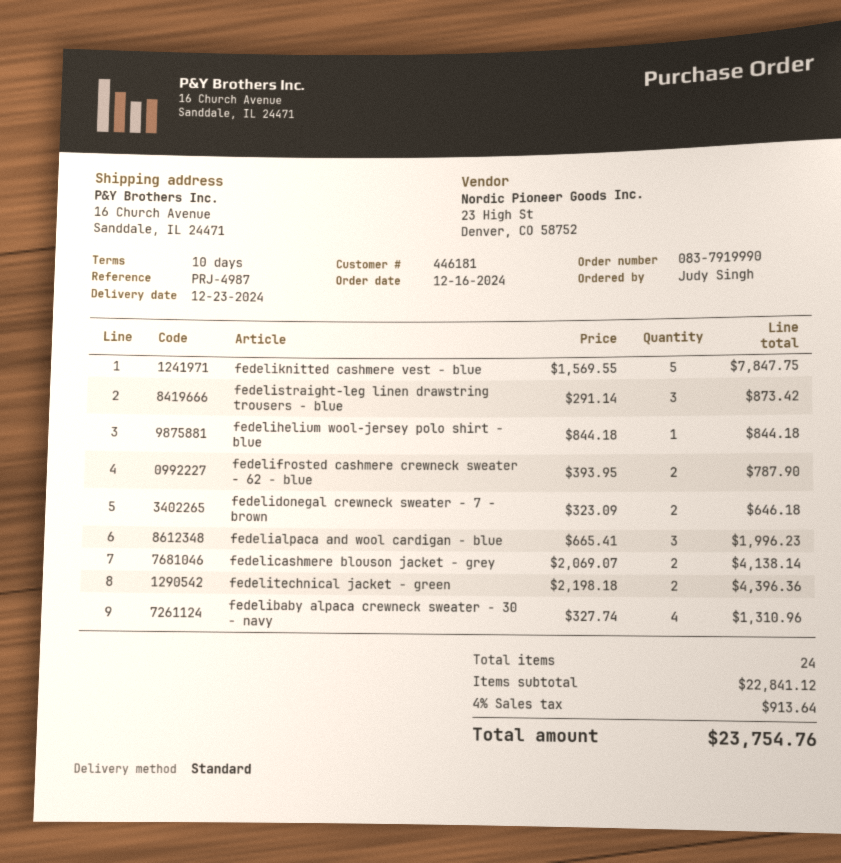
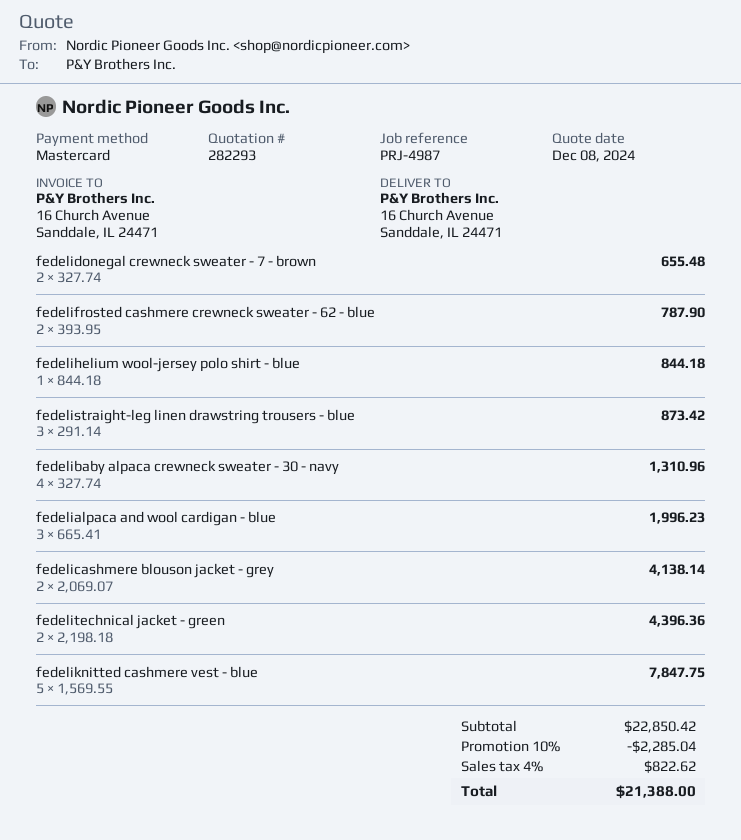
fedelidonegal crewneck sweater - 7 - brown: 2 x 323.09 = 646.18 -> 2 x 327.74 = 655.48
subtotal: 22841.12 -> 22850.42
discount: none -> 10% = 2285.04
tax: 4% = 913.64 -> 4% = 822.62
total: 23754.76 -> 21388.00

